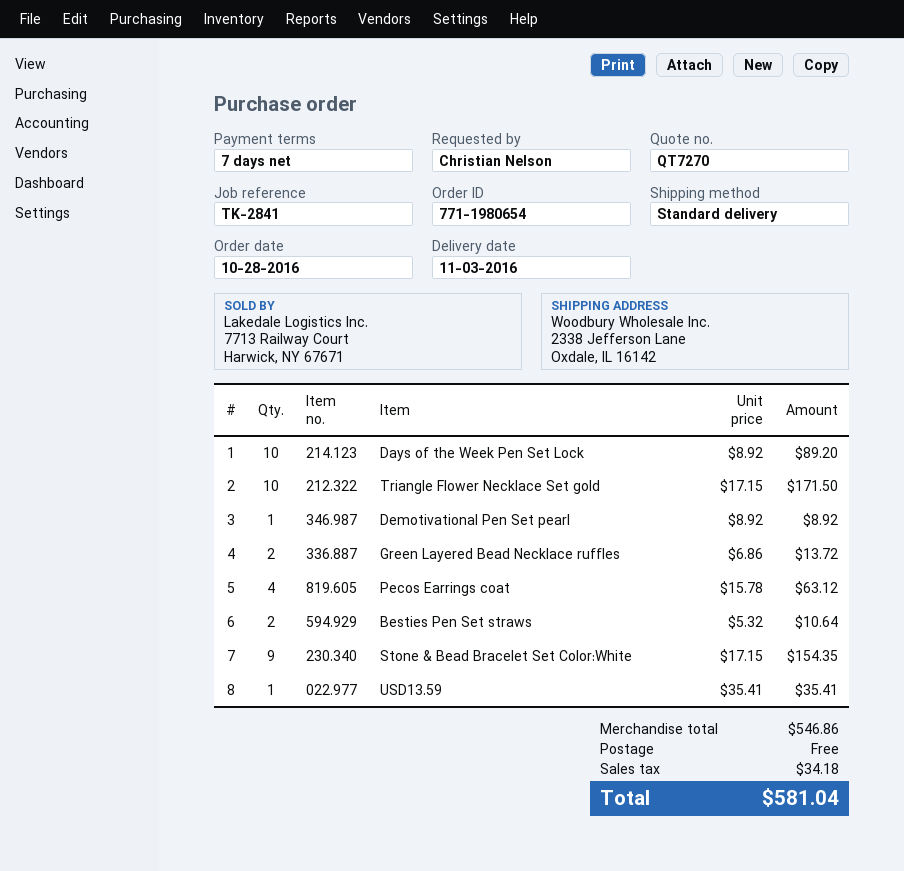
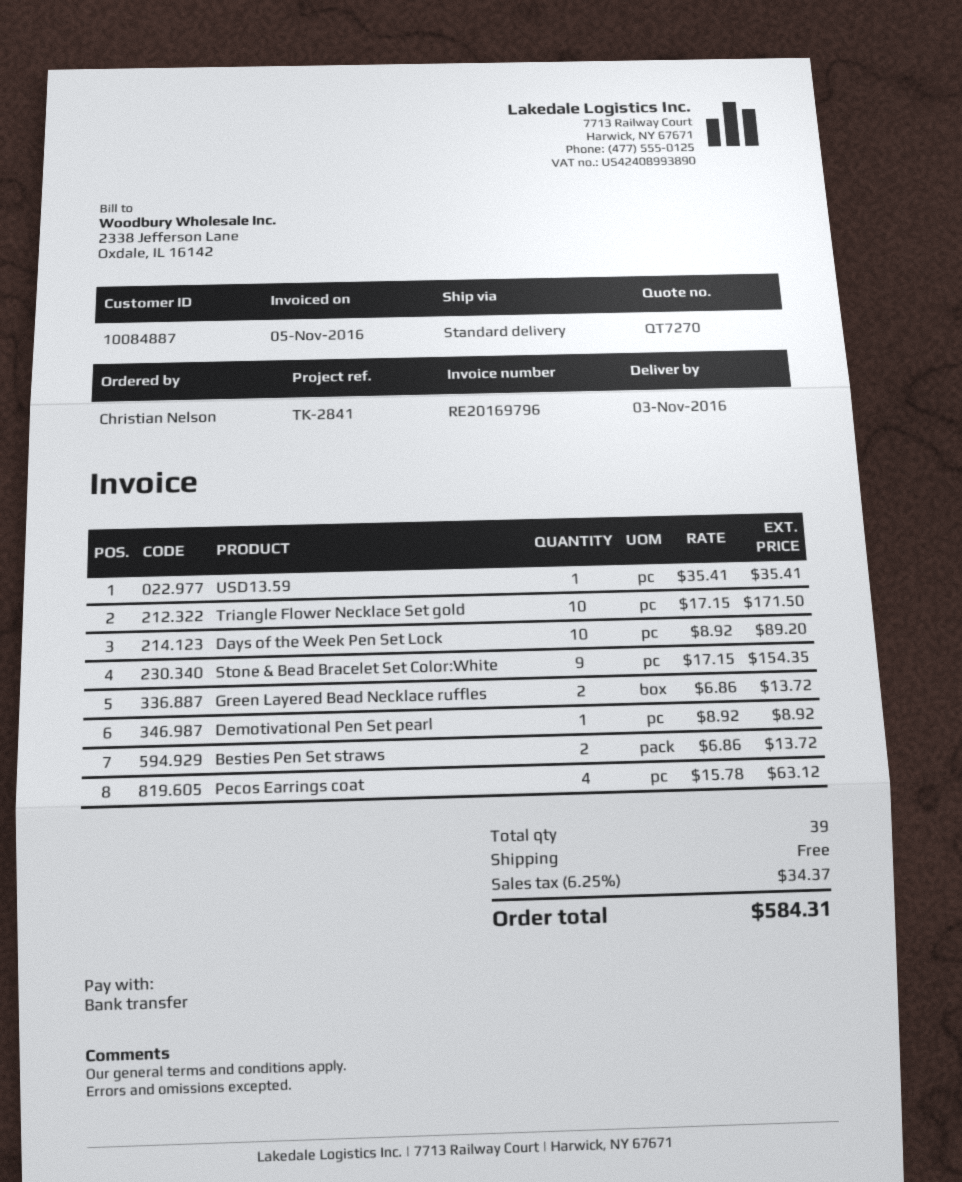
Besties Pen Set straws: 2 x 5.32 = 10.64 -> 2 x 6.86 = 13.72
tax: 34.18 -> 34.37
total: 581.04 -> 584.31

